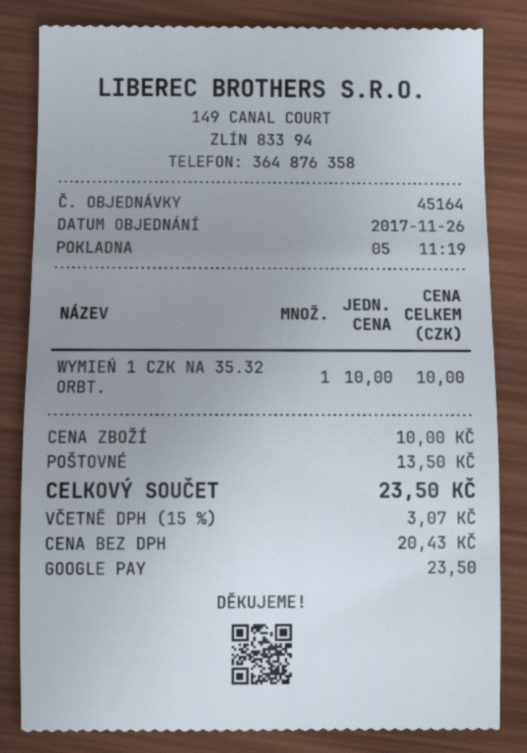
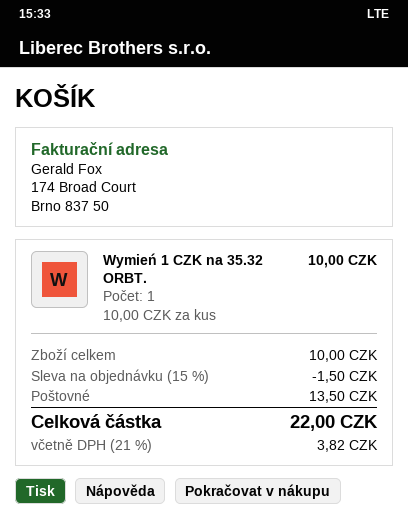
discount: none -> 15% = 1.50
tax: 15% = 3.07 -> 21% = 3.82
total: 23.50 -> 22.00

